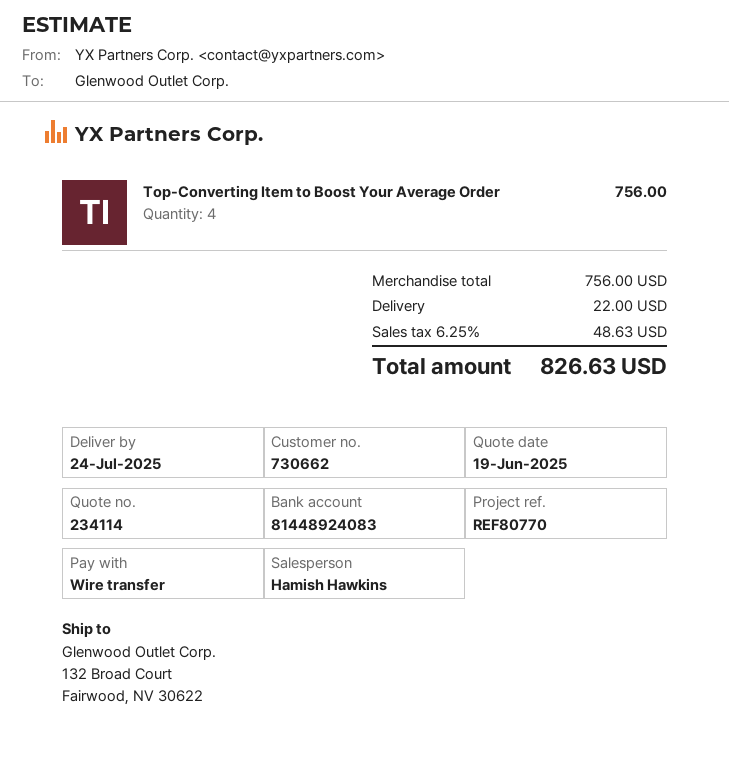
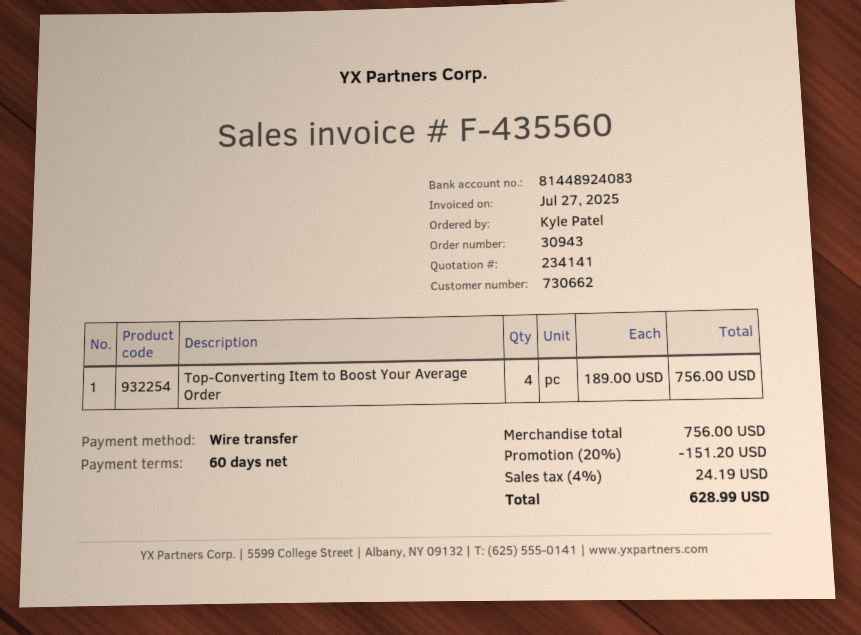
quote number: 234114 -> 234141
discount: none -> 20% = 151.20
shipping: 22.00 -> none
tax: 6.25% = 48.63 -> 4% = 24.19
total: 826.63 -> 628.99

